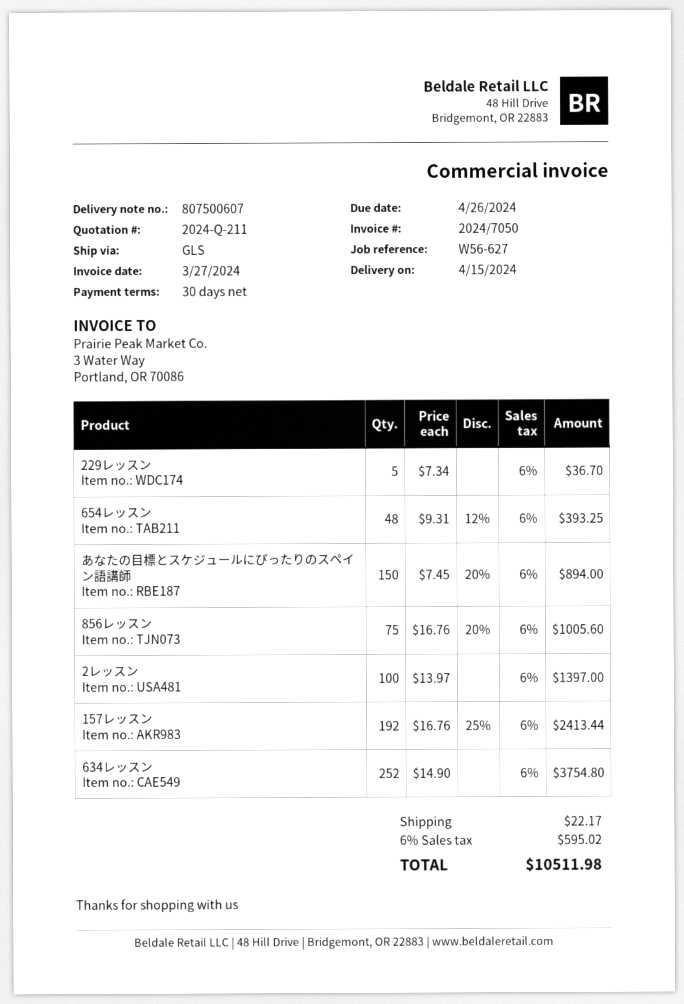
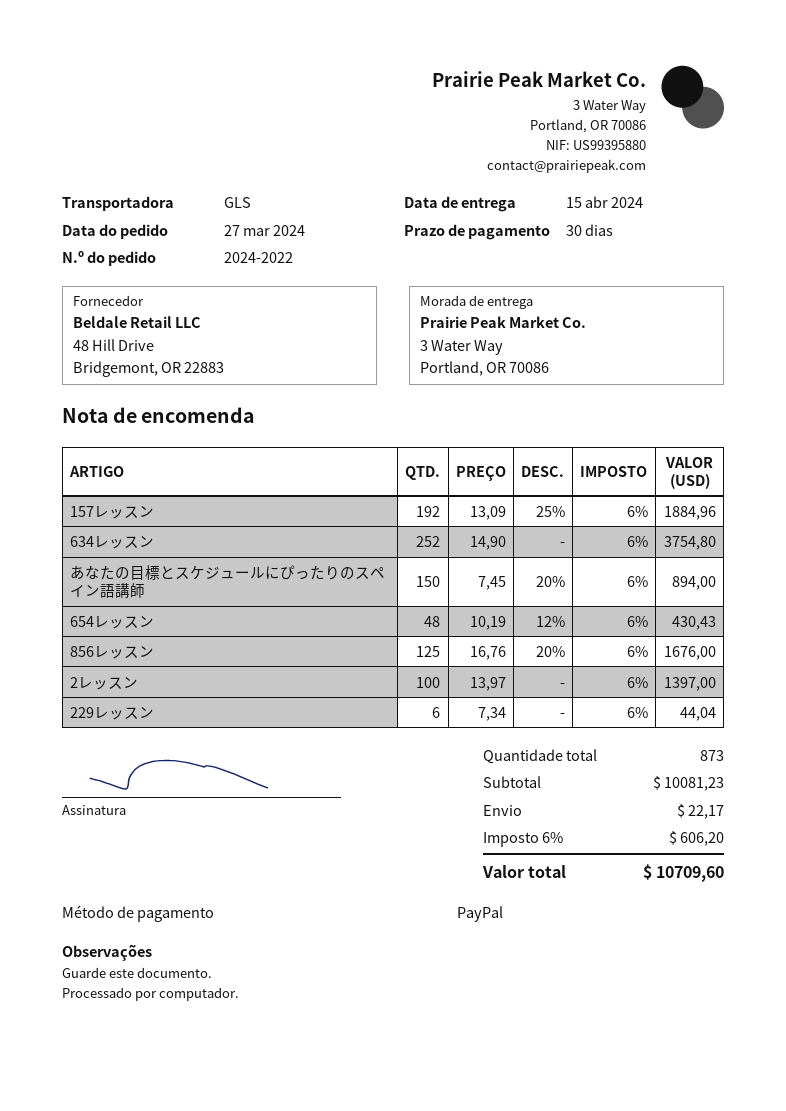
229レッスン: 5 x 7.34 = 36.70 -> 6 x 7.34 = 44.04
654レッスン: 48 x 9.31 - 12% = 393.25 -> 48 x 10.19 - 12% = 430.43
856レッスン: 75 x 16.76 - 20% = 1005.60 -> 125 x 16.76 - 20% = 1676.00
157レッスン: 192 x 16.76 - 25% = 2413.44 -> 192 x 13.09 - 25% = 1884.96
tax: 6% = 595.02 -> 6% = 606.20
total: 10511.98 -> 10709.60

